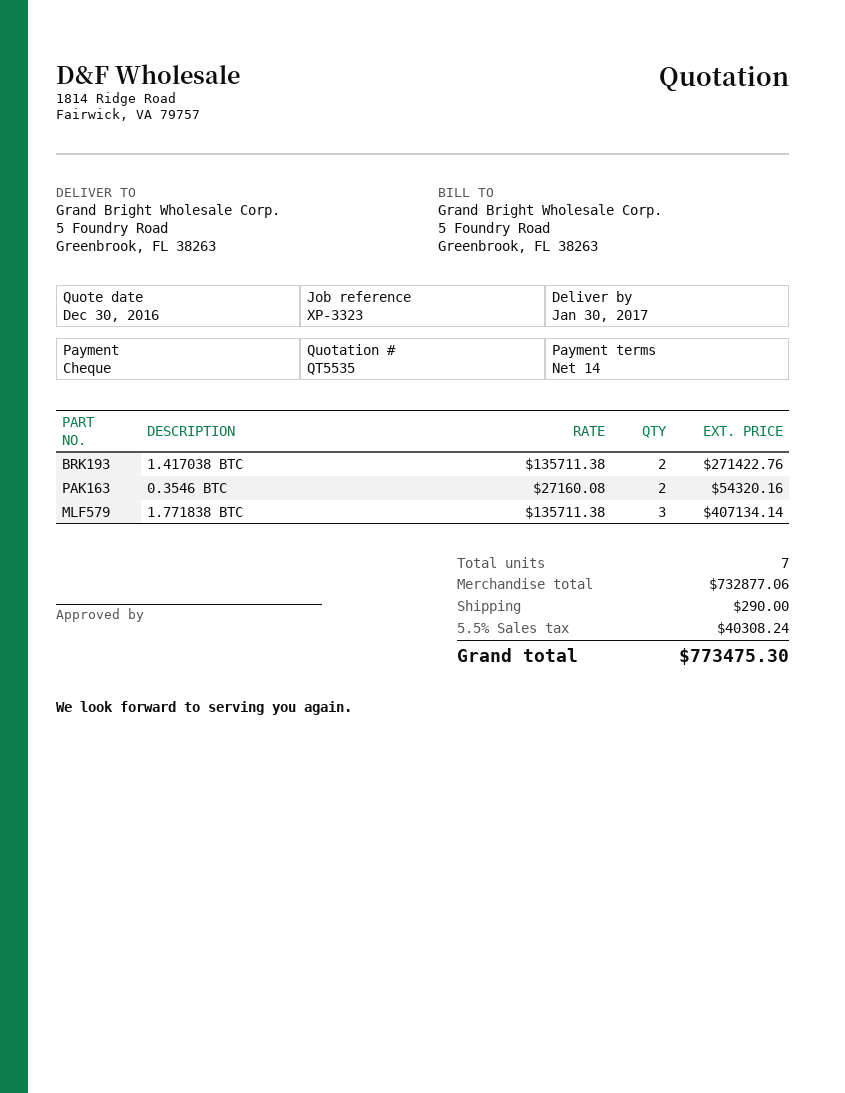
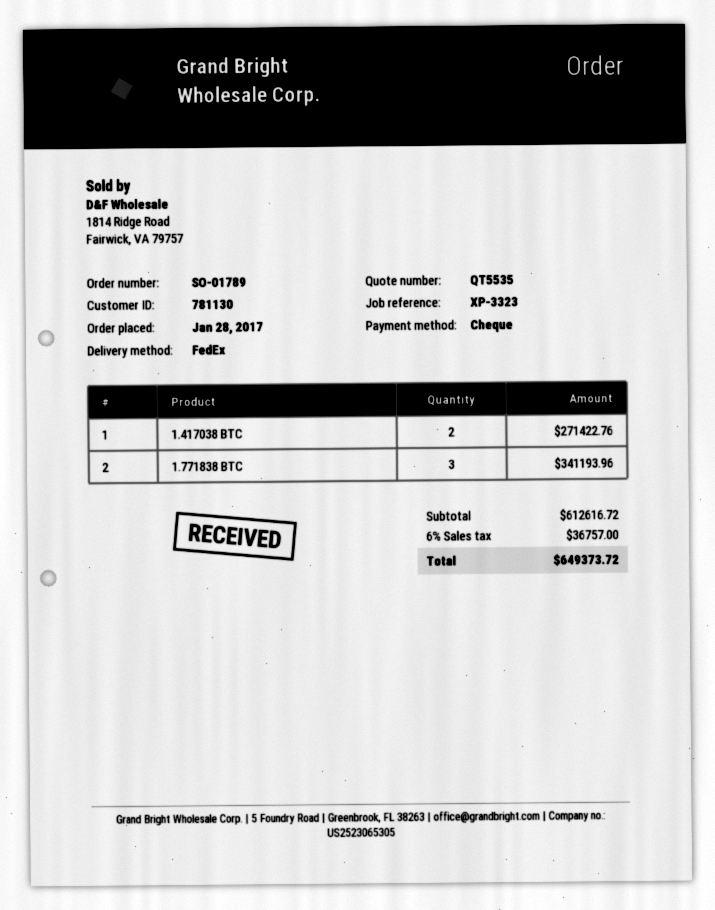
0.3546 BTC: 2 for 54320.16 -> none
1.771838 BTC: 3 for 407134.14 -> 3 for 341193.96
subtotal: 732877.06 -> 612616.72
shipping: 290.00 -> none
tax: 5.5% = 40308.24 -> 6% = 36757.00
total: 773475.30 -> 649373.72

